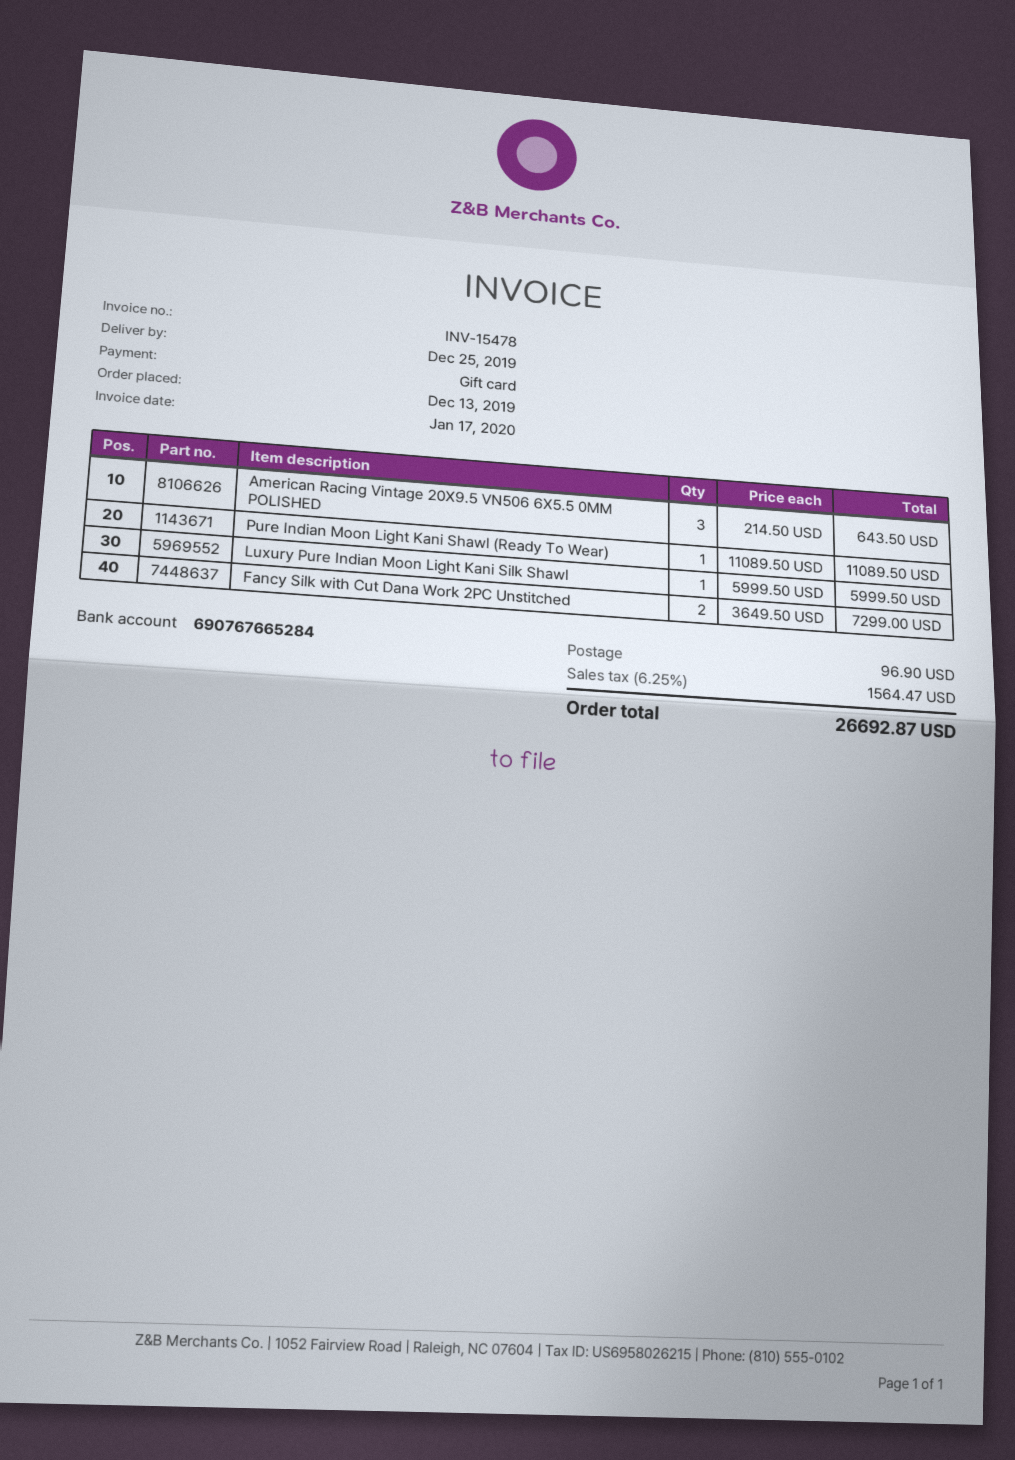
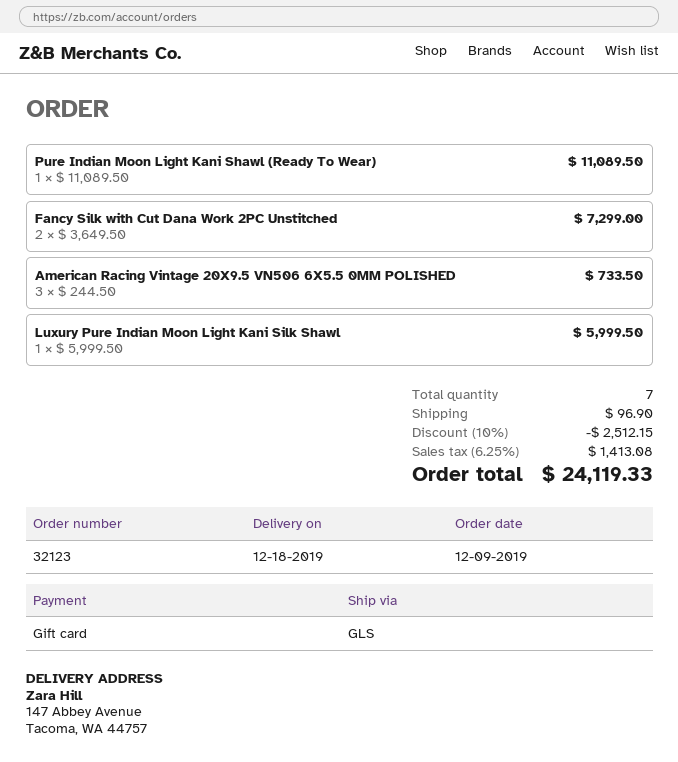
order date: 2019-12-13 -> 2019-12-09
delivery date: 2019-12-25 -> 2019-12-18
American Racing Vintage 20X9.5 VN506 6X5.5 0MM POLISHED: 3 x 214.50 = 643.50 -> 3 x 244.50 = 733.50
discount: none -> 10% = 2512.15
tax: 6.25% = 1564.47 -> 6.25% = 1413.08
total: 26692.87 -> 24119.33

